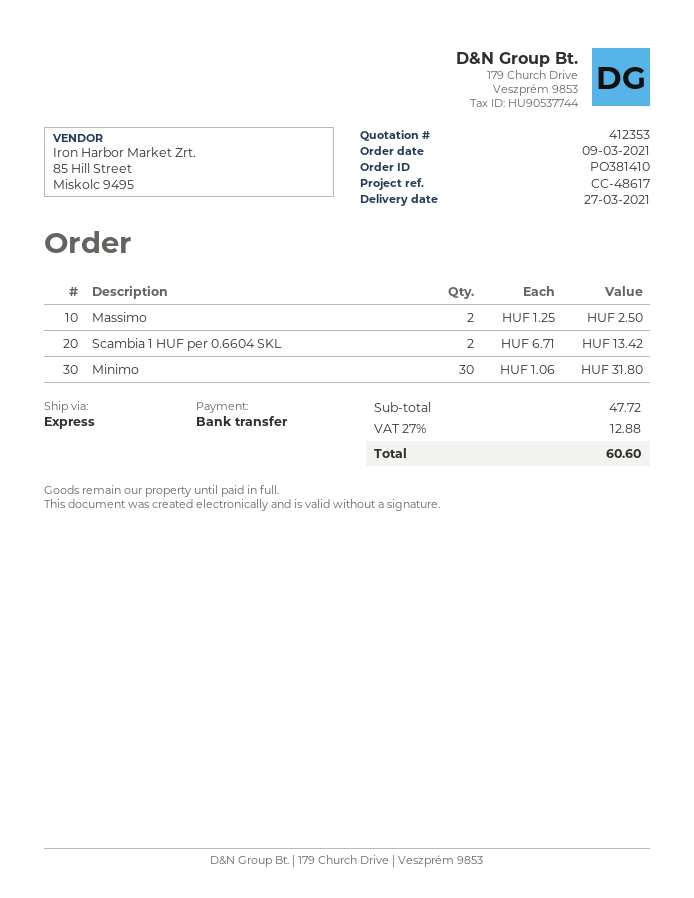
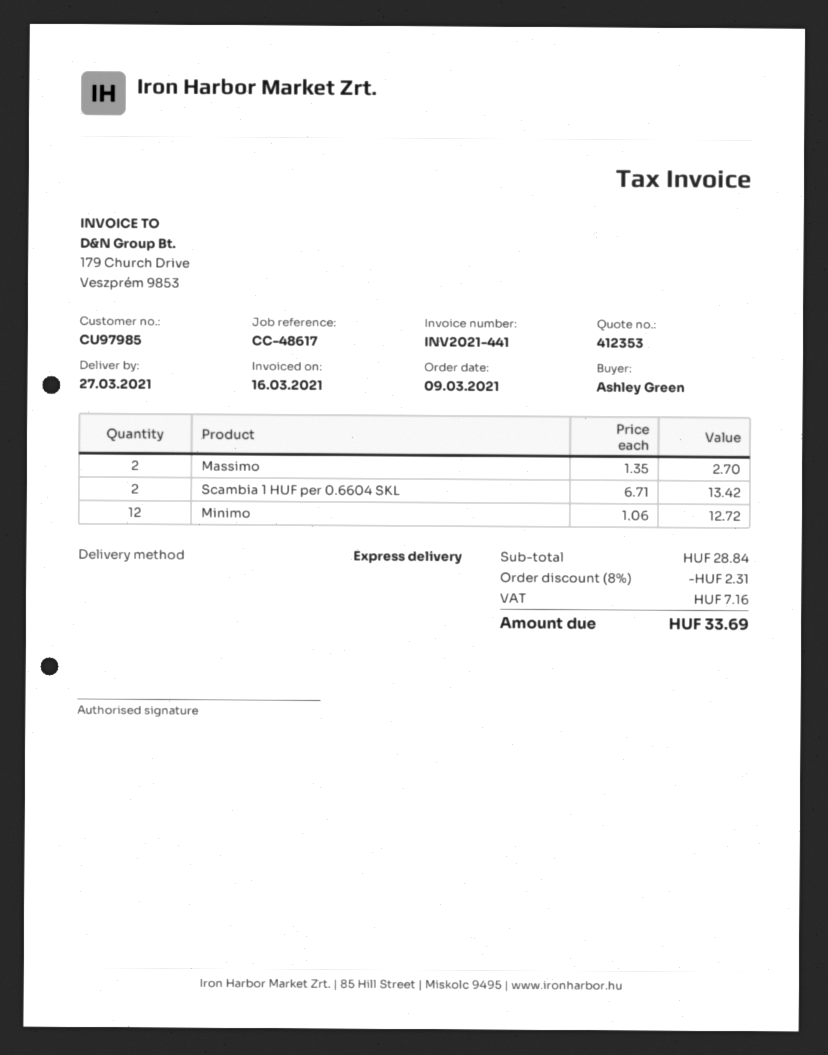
Massimo: 2 x 1.25 = 2.50 -> 2 x 1.35 = 2.70
Minimo: 30 x 1.06 = 31.80 -> 12 x 1.06 = 12.72
subtotal: 47.72 -> 28.84
discount: none -> 8% = 2.31
tax: 12.88 -> 7.16
total: 60.60 -> 33.69

